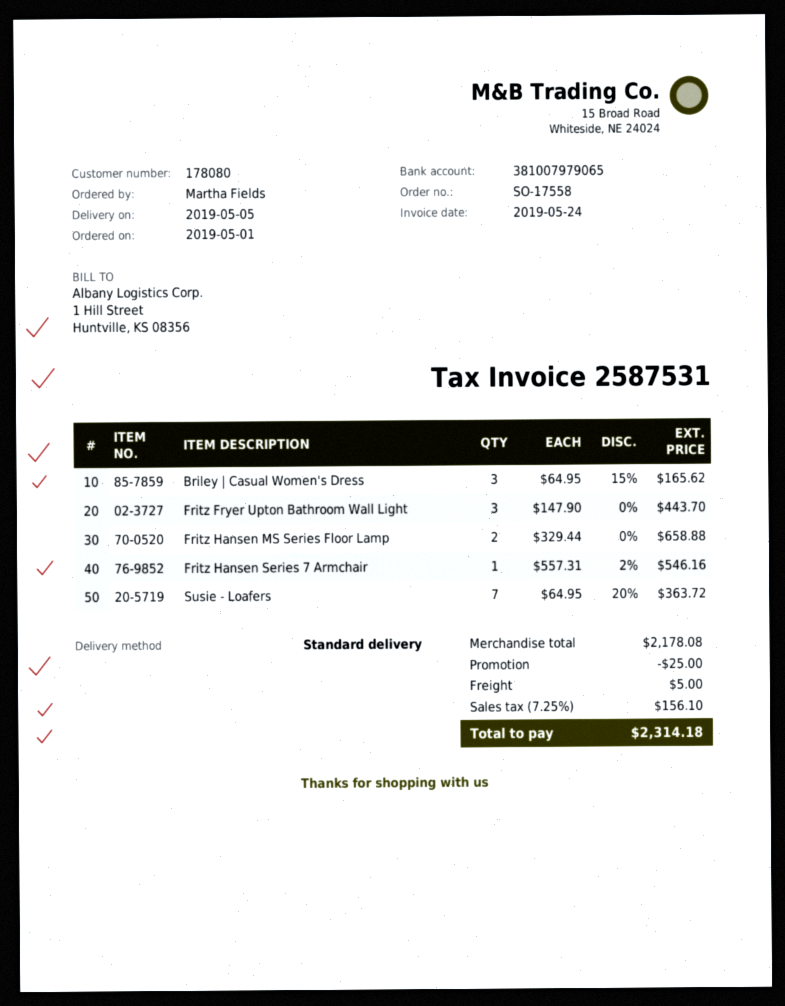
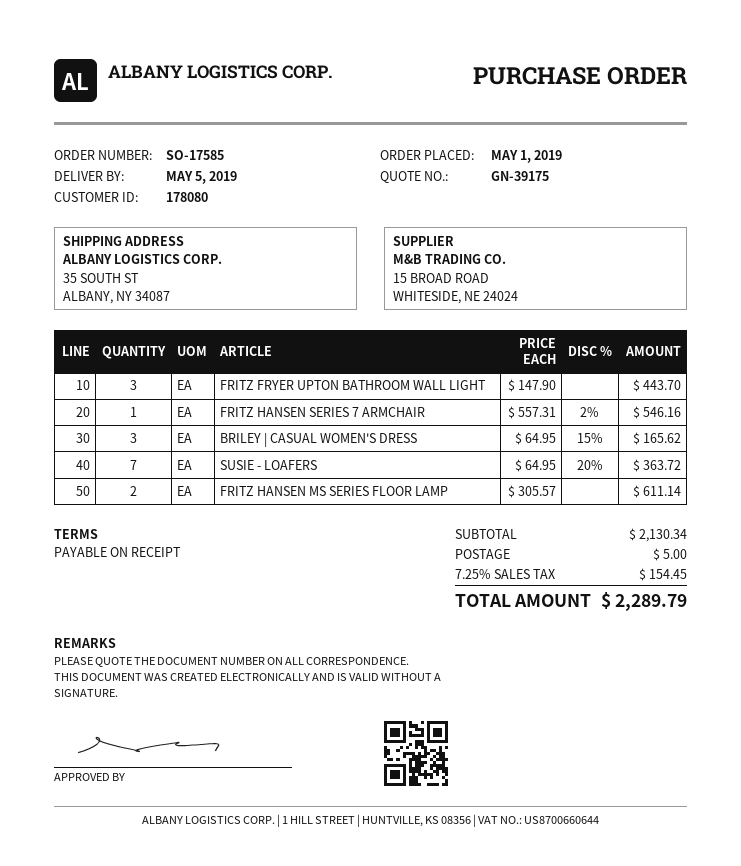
order number: SO-17558 -> SO-17585
Fritz Hansen MS Series Floor Lamp: 2 x 329.44 = 658.88 -> 2 x 305.57 = 611.14
subtotal: 2178.08 -> 2130.34
discount: 25.00 -> none
tax: 7.25% = 156.10 -> 7.25% = 154.45
total: 2314.18 -> 2289.79

